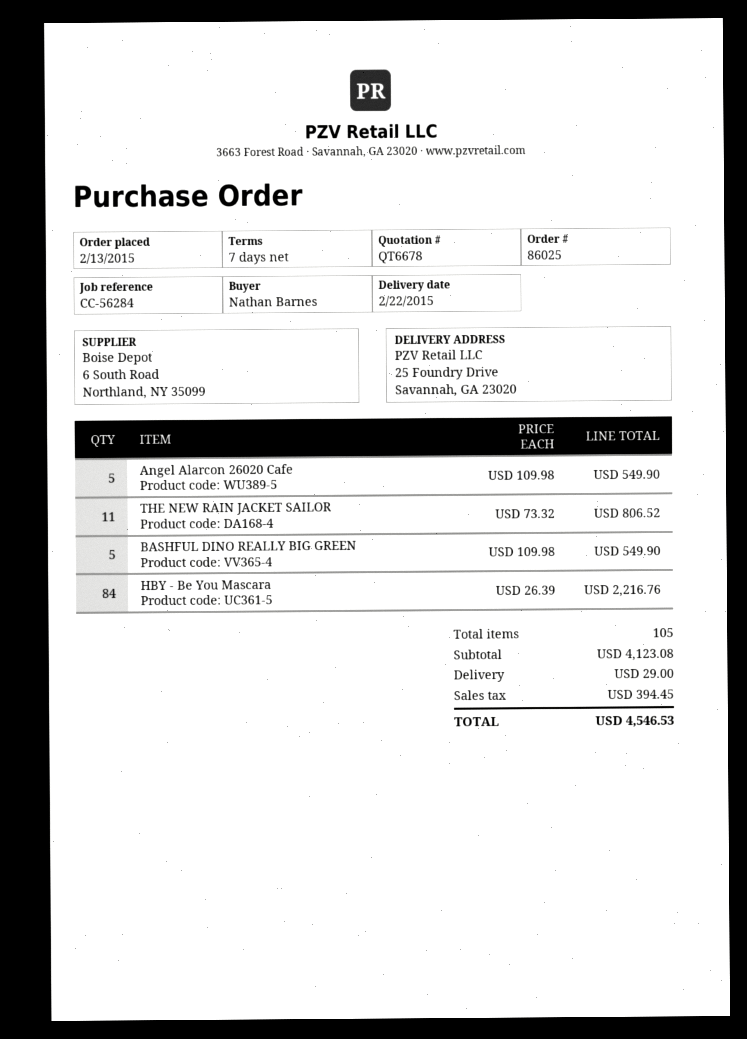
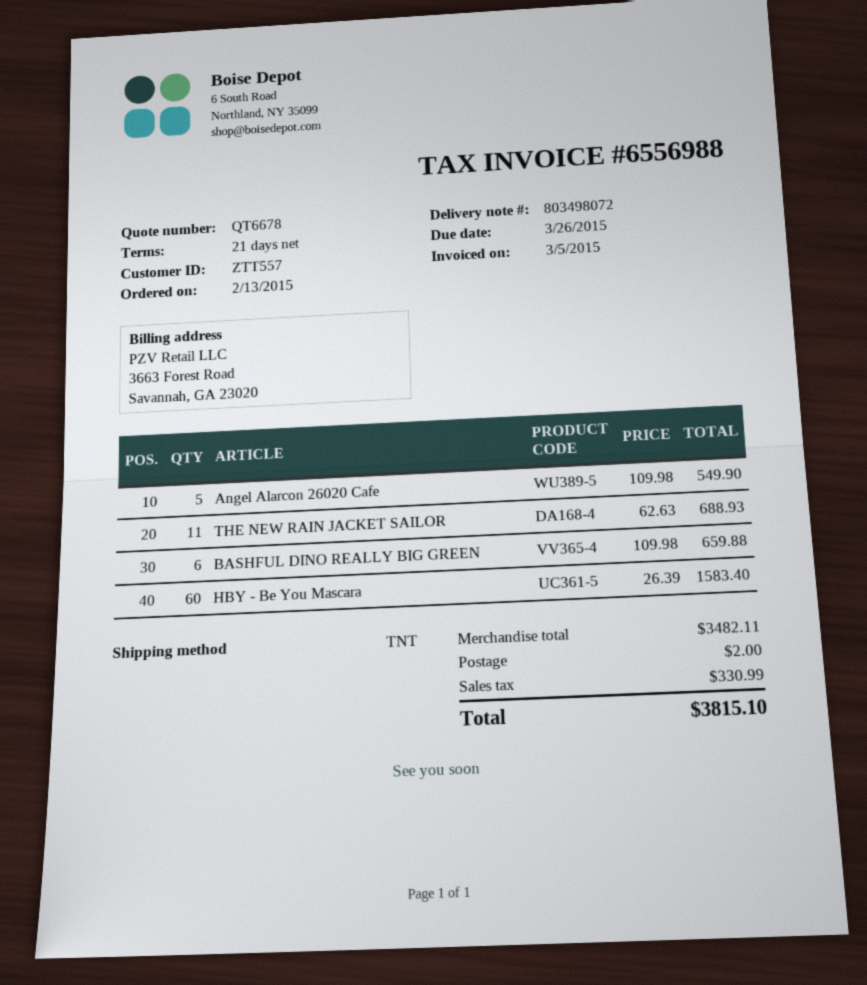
payment terms: 7 days -> 21 days
THE NEW RAIN JACKET SAILOR: 11 x 73.32 = 806.52 -> 11 x 62.63 = 688.93
BASHFUL DINO REALLY BIG GREEN: 5 x 109.98 = 549.90 -> 6 x 109.98 = 659.88
HBY - Be You Mascara: 84 x 26.39 = 2216.76 -> 60 x 26.39 = 1583.40
subtotal: 4123.08 -> 3482.11
shipping: 29.00 -> 2.00
tax: 394.45 -> 330.99
total: 4546.53 -> 3815.10

